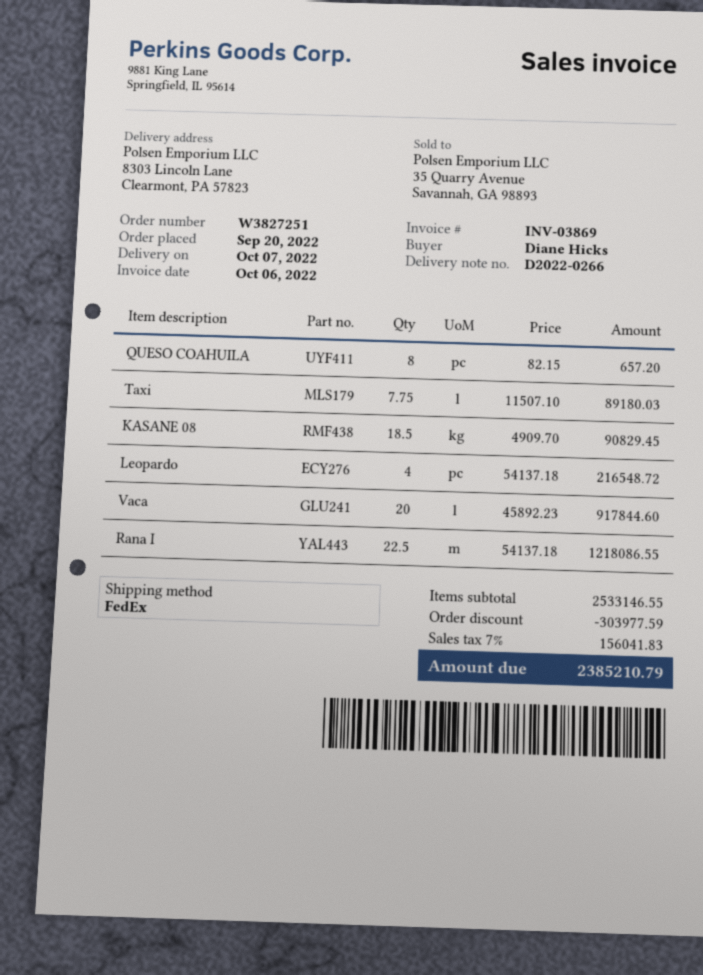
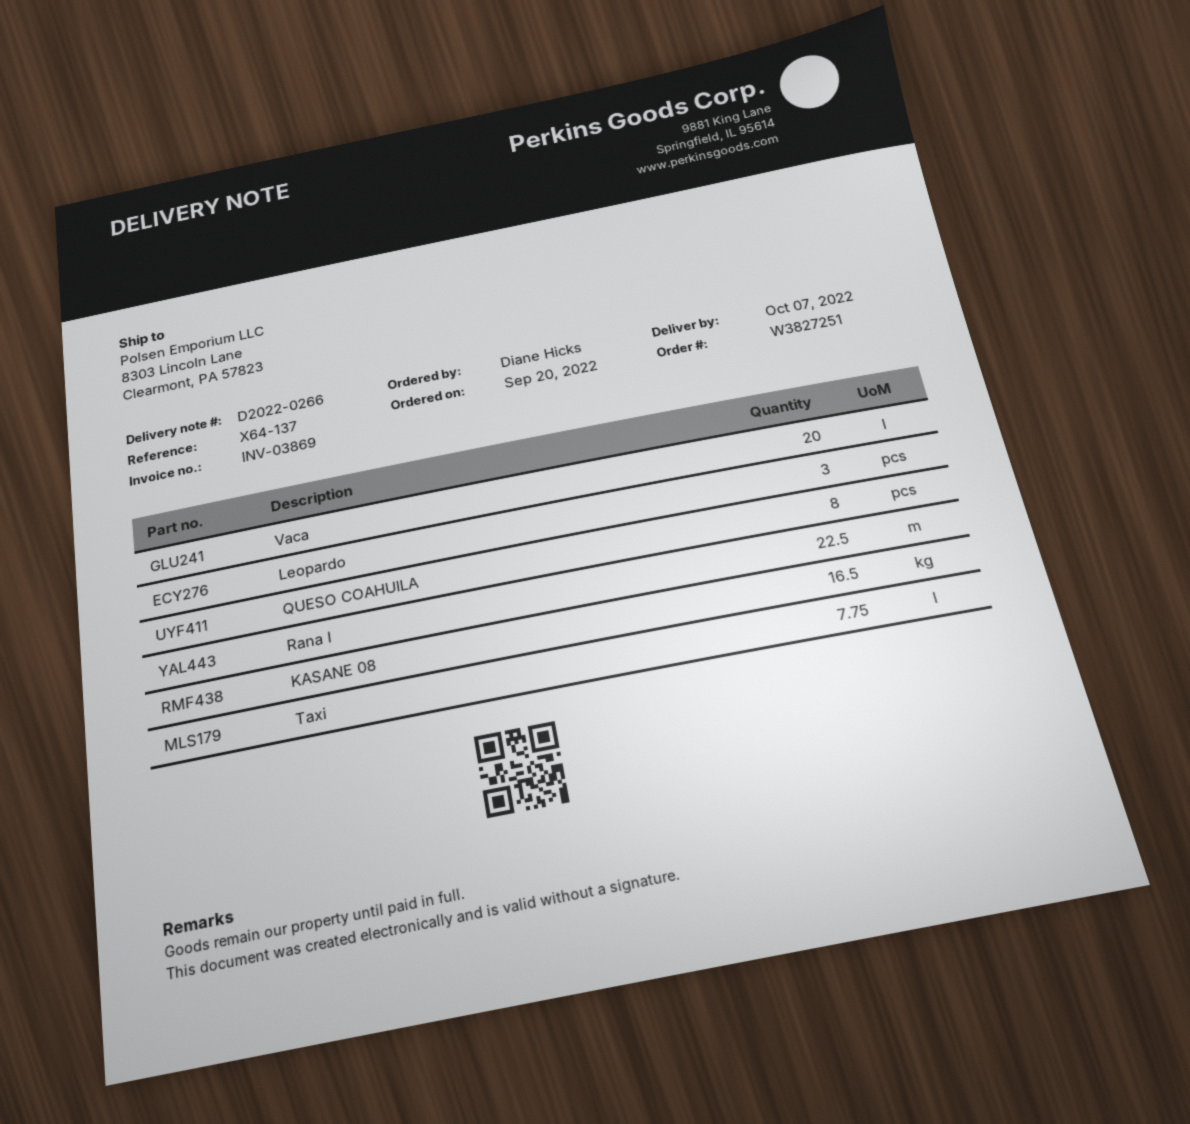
KASANE 08: 18.5 -> 16.5
Leopardo: 4 -> 3

